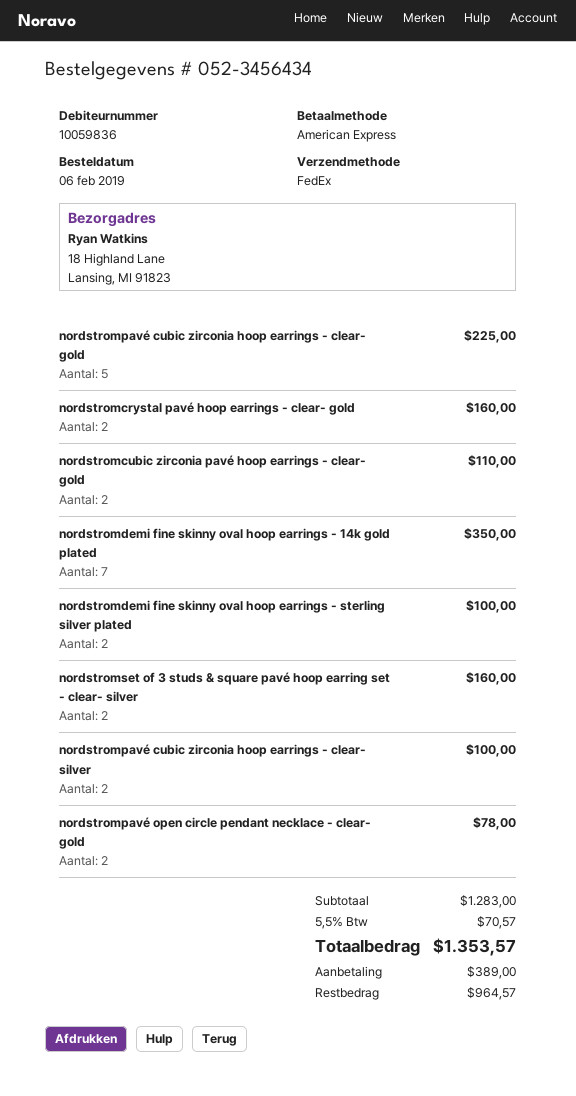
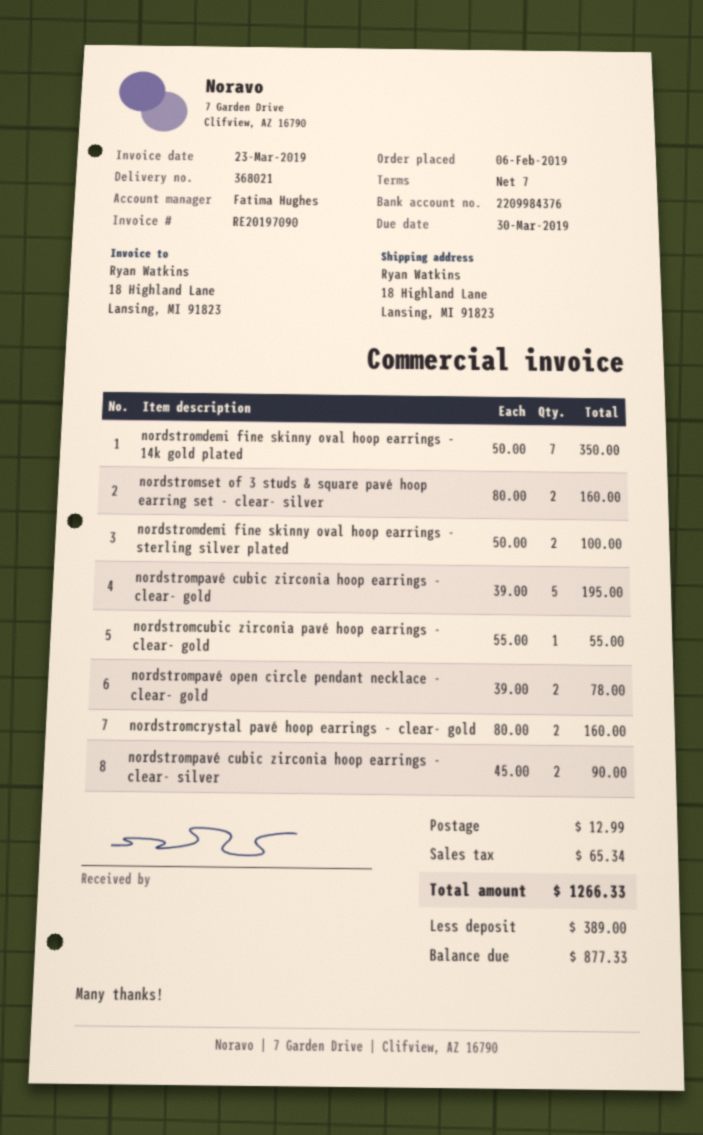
nordstrompavé cubic zirconia hoop earrings - clear- gold: 5 for 225.00 -> 5 for 195.00
nordstromcubic zirconia pavé hoop earrings - clear- gold: 2 for 110.00 -> 1 for 55.00
nordstrompavé cubic zirconia hoop earrings - clear- silver: 2 for 100.00 -> 2 for 90.00
shipping: none -> 12.99
tax: 70.57 -> 65.34
total: 1353.57 -> 1266.33
balance: 964.57 -> 877.33

